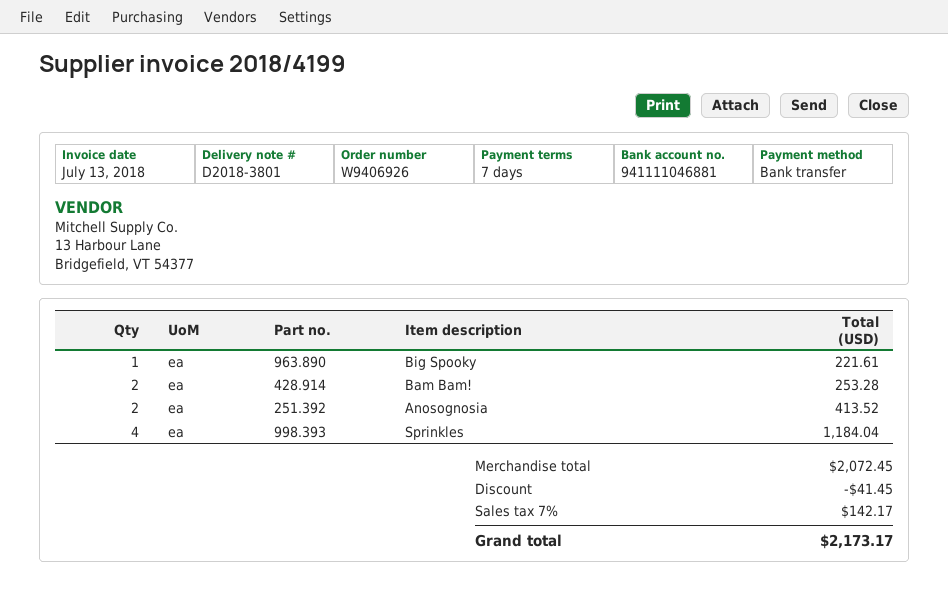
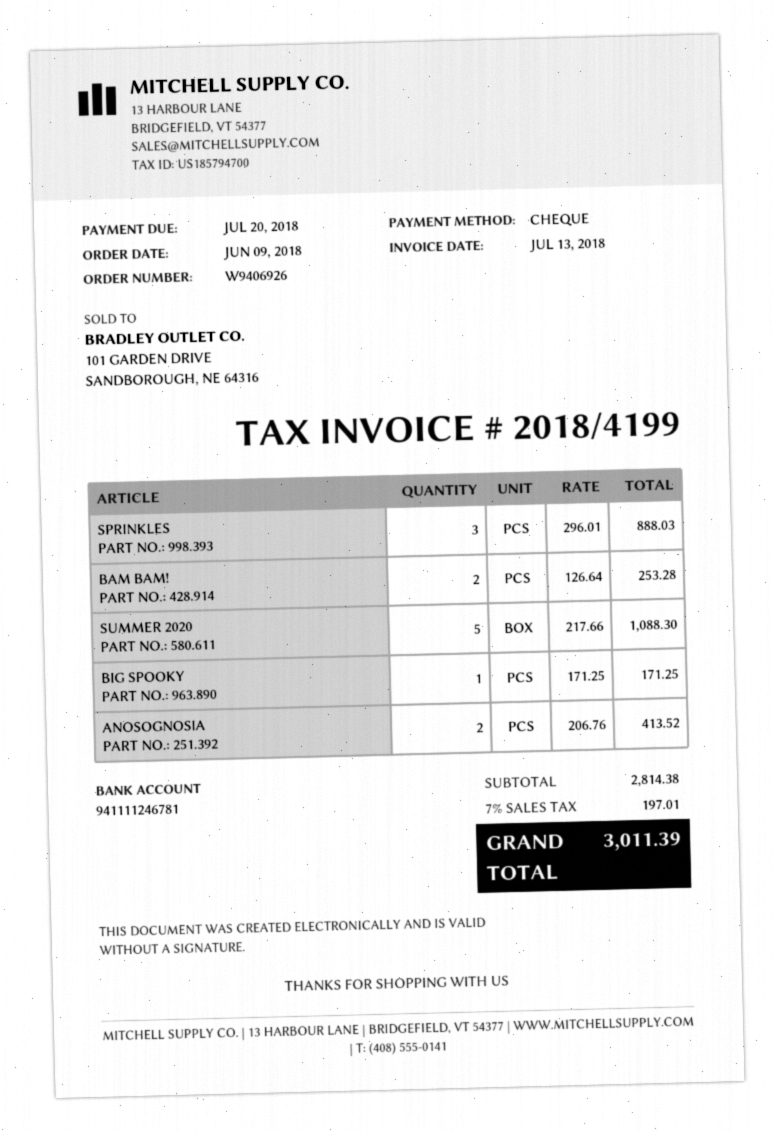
payment method: bank transfer -> cheque
bank account: 941111046881 -> 941111246781
Big Spooky: 1 for 221.61 -> 1 for 171.25
Sprinkles: 4 for 1184.04 -> 3 for 888.03
SUMMER 2020: none -> 5 for 1088.30
subtotal: 2072.45 -> 2814.38
discount: 41.45 -> none
tax: 7% = 142.17 -> 7% = 197.01
total: 2173.17 -> 3011.39

